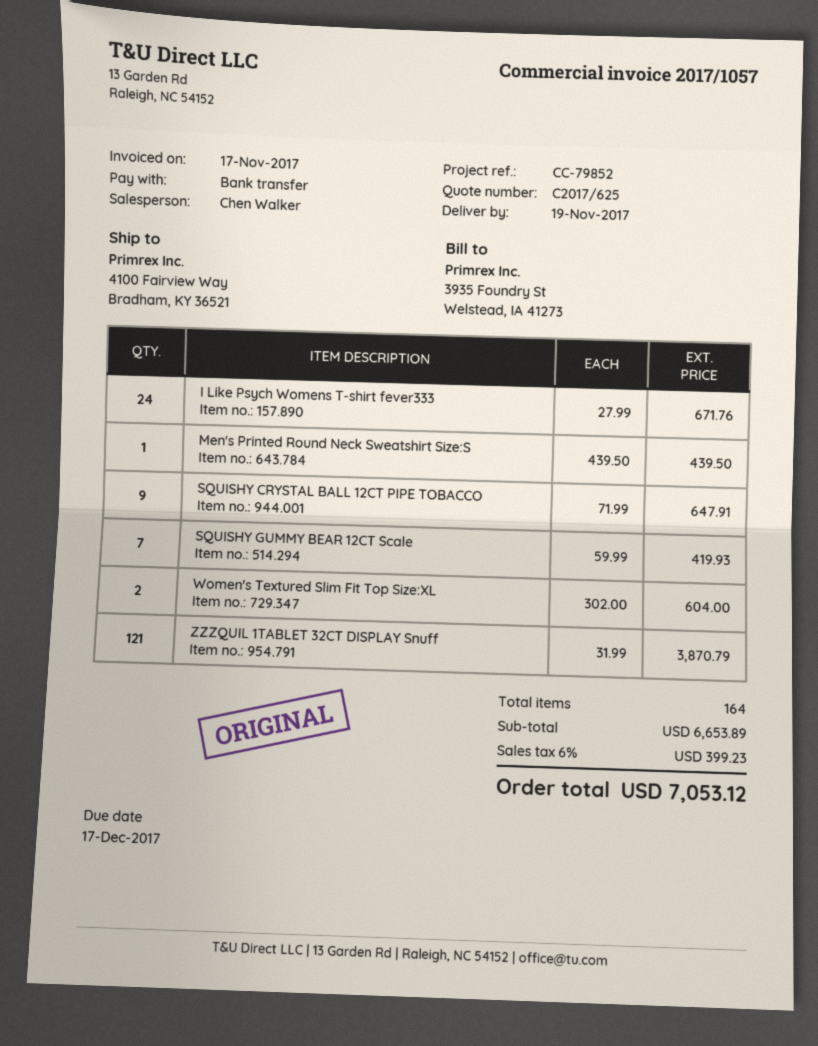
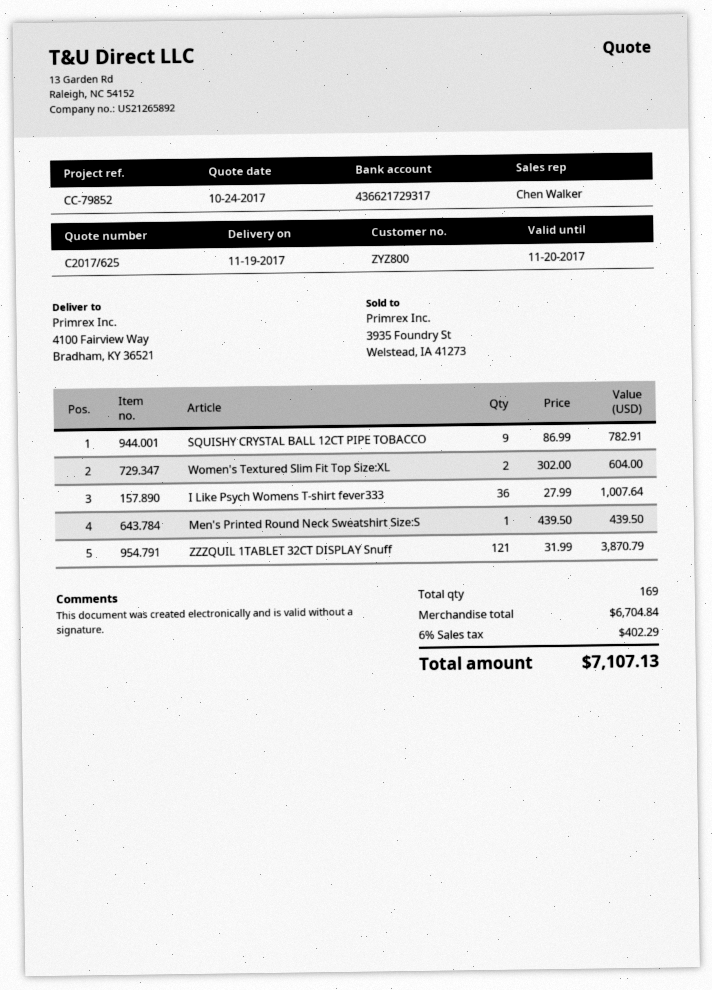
I Like Psych Womens T-shirt fever333: 24 x 27.99 = 671.76 -> 36 x 27.99 = 1007.64
SQUISHY CRYSTAL BALL 12CT PIPE TOBACCO: 9 x 71.99 = 647.91 -> 9 x 86.99 = 782.91
SQUISHY GUMMY BEAR 12CT Scale: 7 x 59.99 = 419.93 -> none
total quantity: 164 -> 169
subtotal: 6653.89 -> 6704.84
tax: 6% = 399.23 -> 6% = 402.29
total: 7053.12 -> 7107.13

